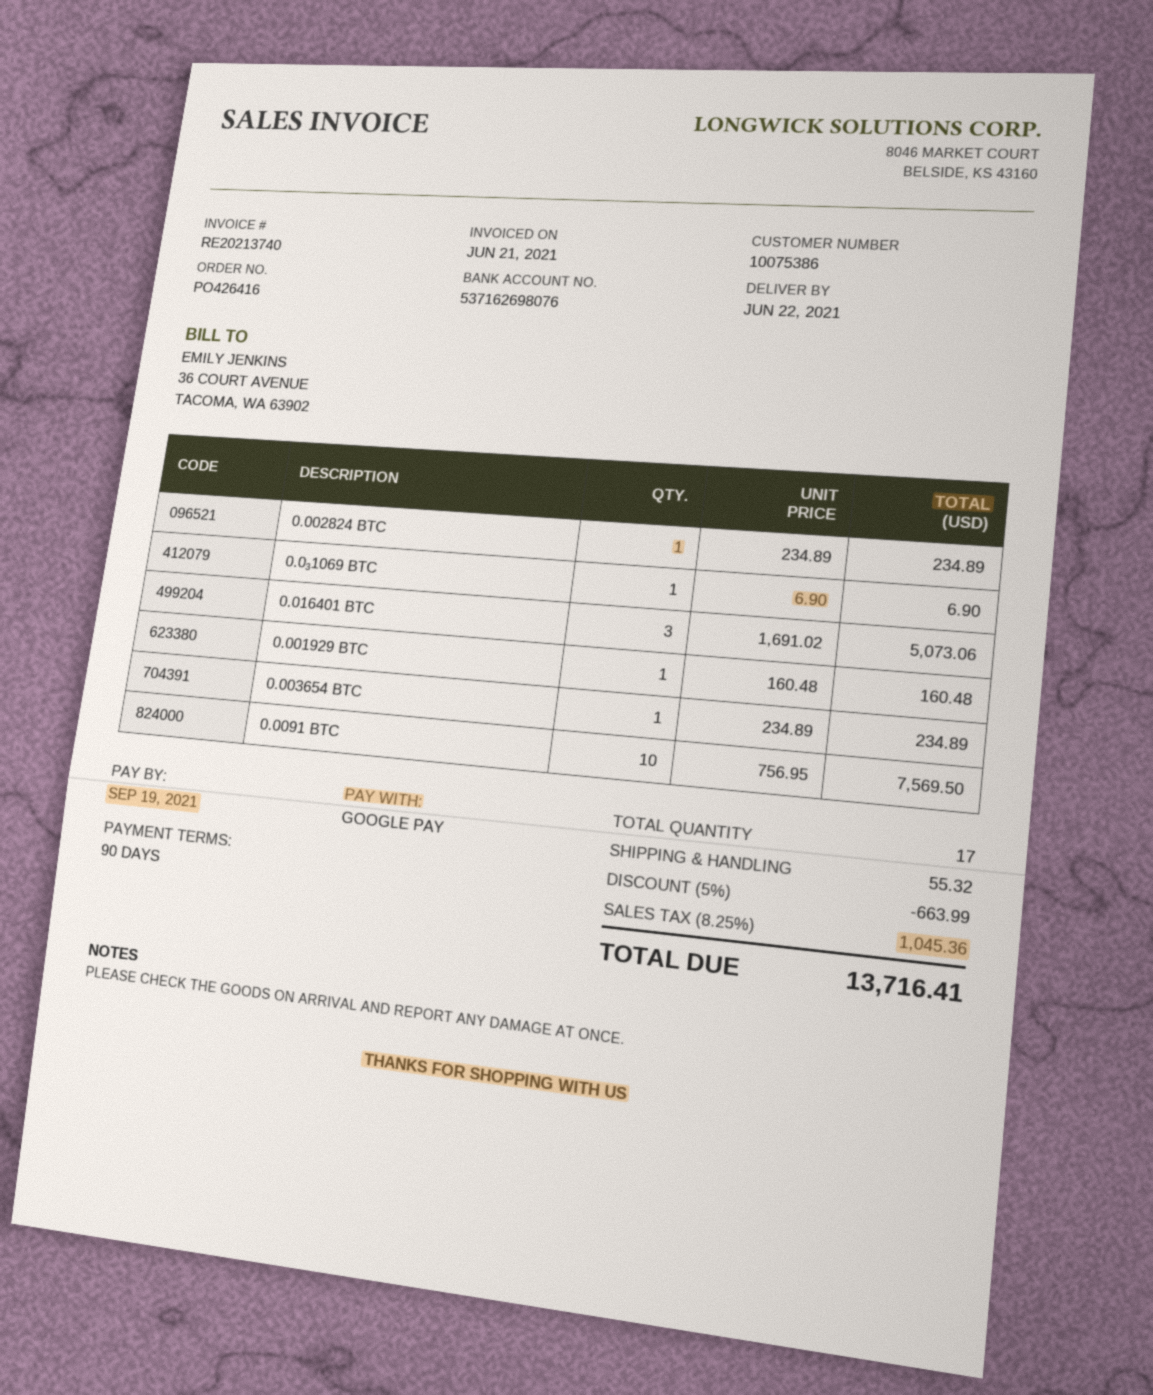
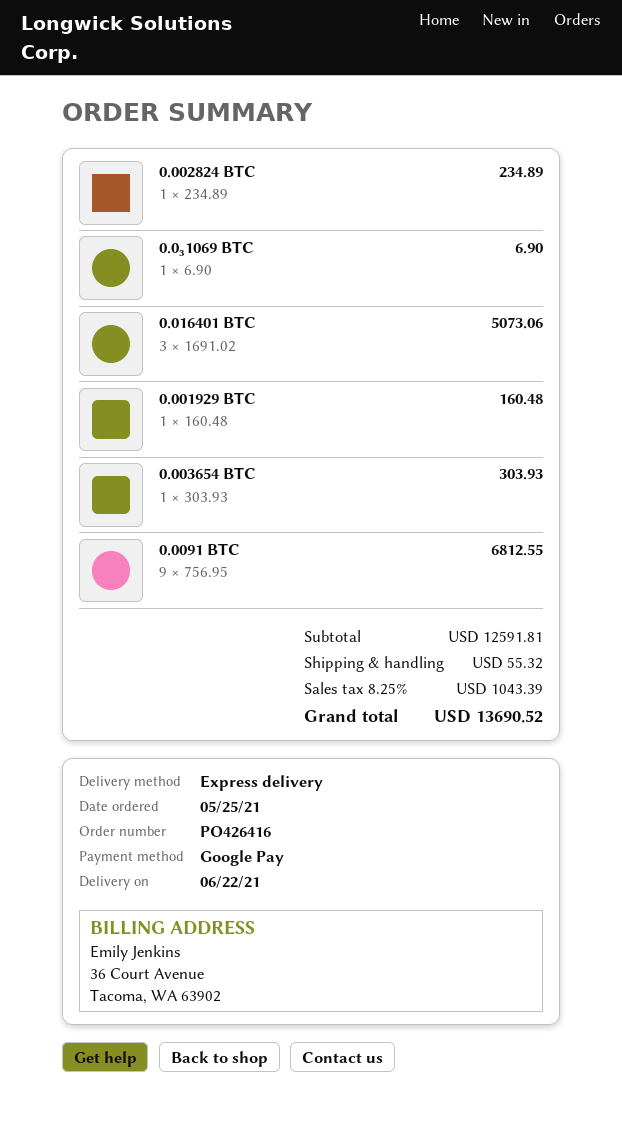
0.003654 BTC: 1 x 234.89 = 234.89 -> 1 x 303.93 = 303.93
0.0091 BTC: 10 x 756.95 = 7569.50 -> 9 x 756.95 = 6812.55
discount: 5% = 663.99 -> none
tax: 8.25% = 1045.36 -> 8.25% = 1043.39
total: 13716.41 -> 13690.52

